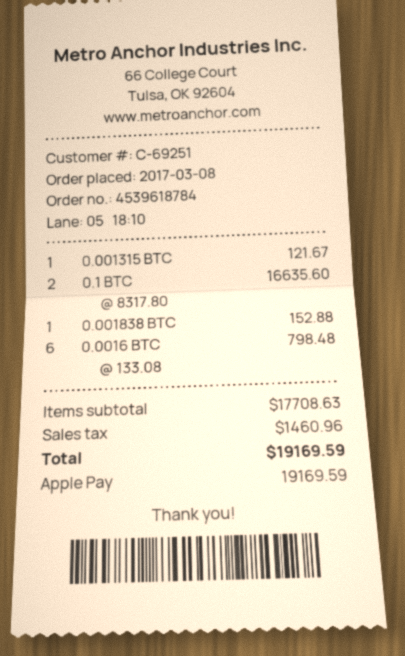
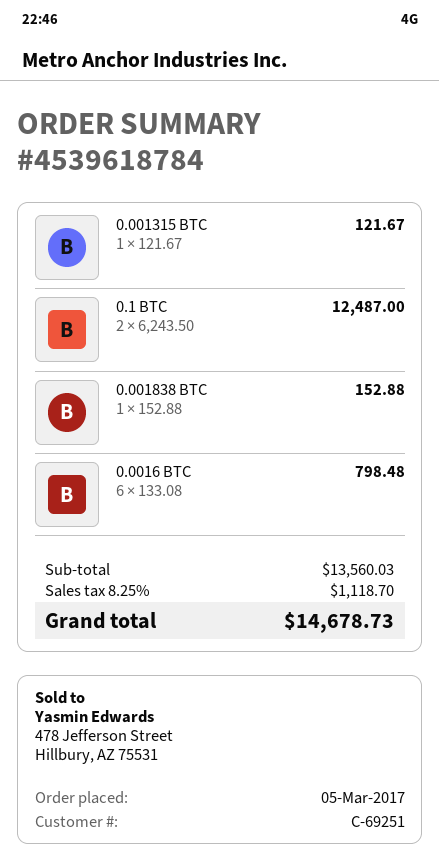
order date: 2017-03-08 -> 2017-03-05
0.1 BTC: 2 x 8317.80 = 16635.60 -> 2 x 6243.50 = 12487.00
subtotal: 17708.63 -> 13560.03
tax: 1460.96 -> 1118.70
total: 19169.59 -> 14678.73

